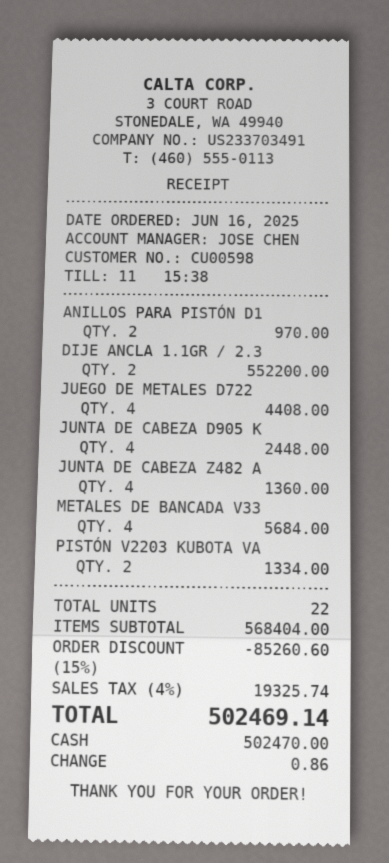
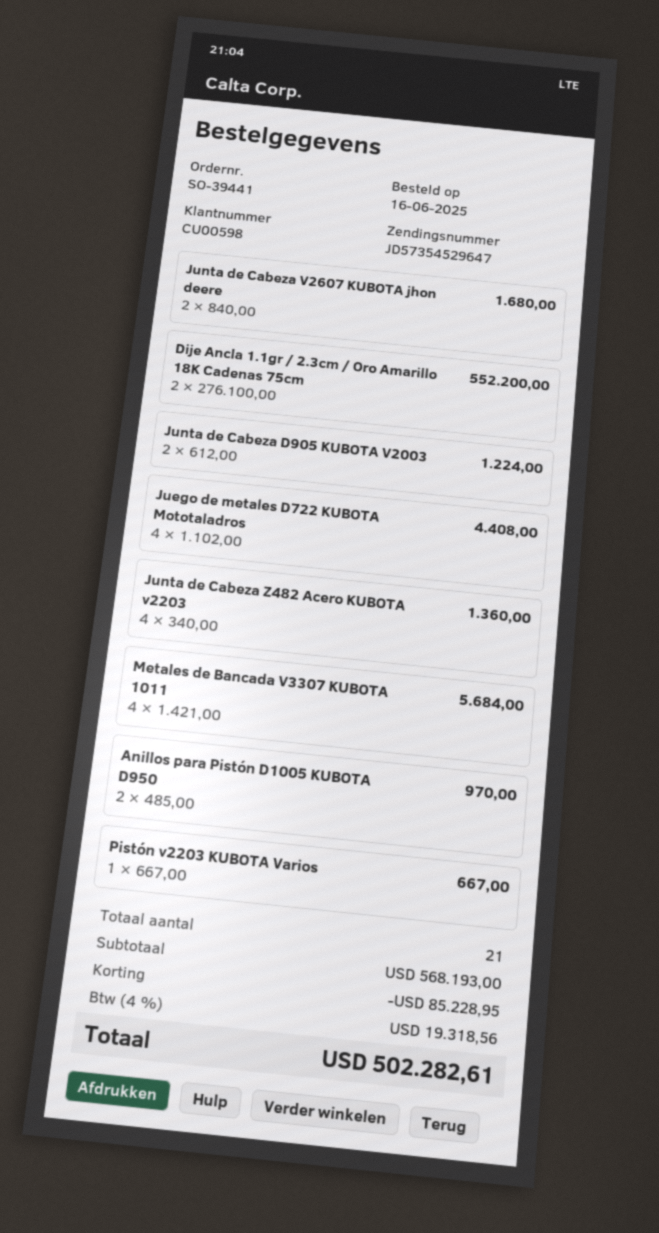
JUNTA DE CABEZA D905 K: 4 for 2448.00 -> 2 for 1224.00
PISTÓN V2203 KUBOTA VA: 2 for 1334.00 -> 1 for 667.00
Junta de Cabeza V2607 KUBOTA jhon deere: none -> 2 for 1680.00
total quantity: 22 -> 21
subtotal: 568404.00 -> 568193.00
discount: 85260.60 -> 85228.95
tax: 4% = 19325.74 -> 4% = 19318.56
total: 502469.14 -> 502282.61

